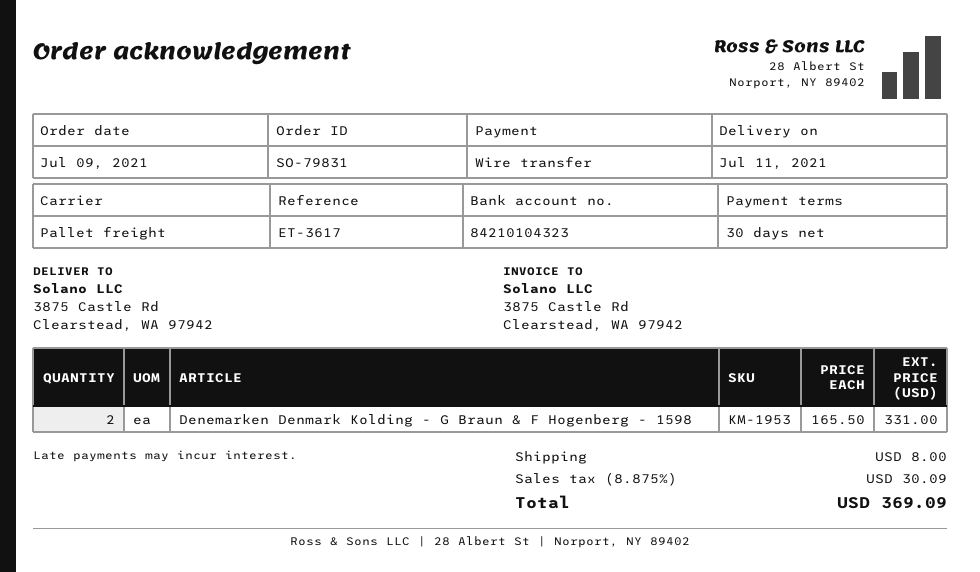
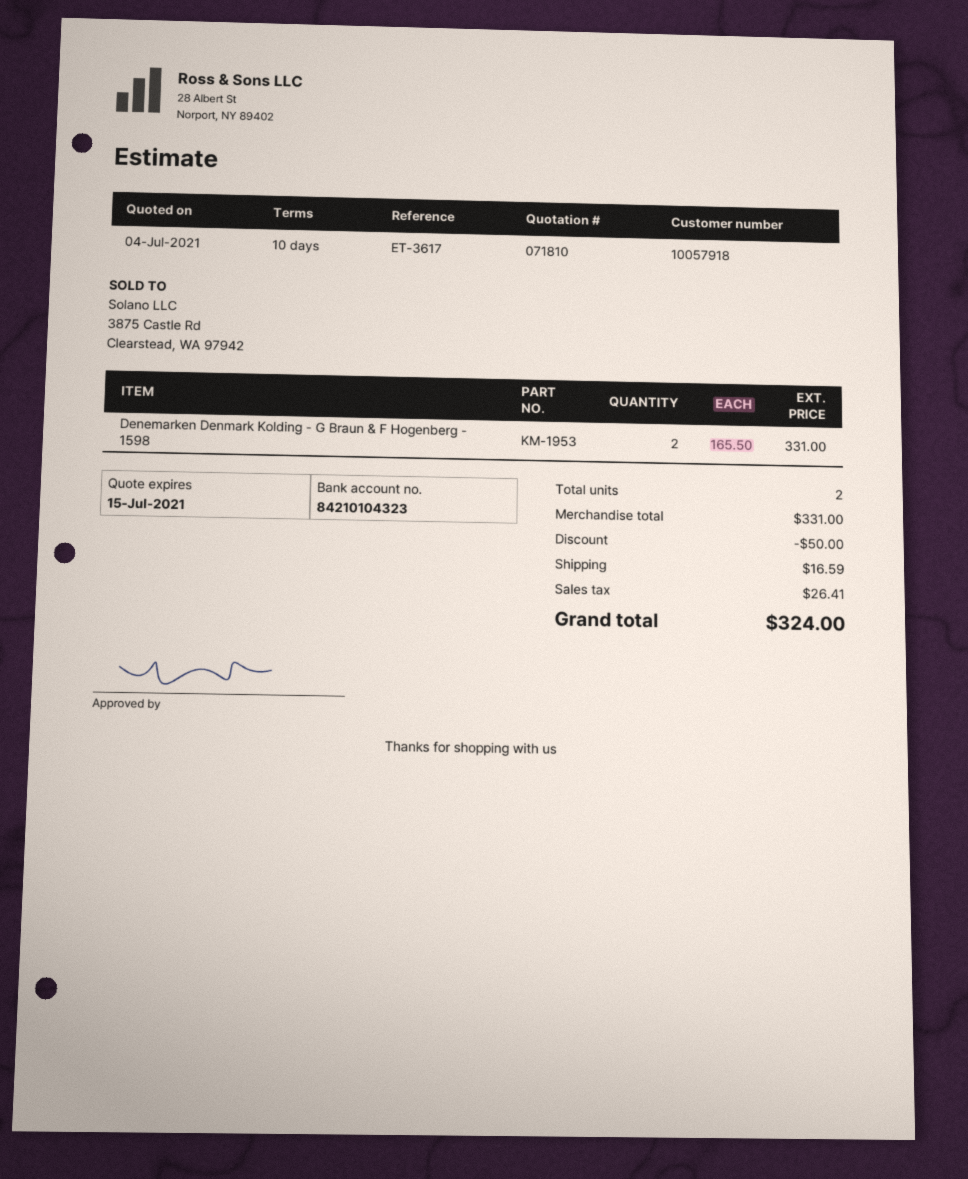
payment terms: 30 days -> 10 days
discount: none -> 50.00
shipping: 8.00 -> 16.59
tax: 30.09 -> 26.41
total: 369.09 -> 324.00

